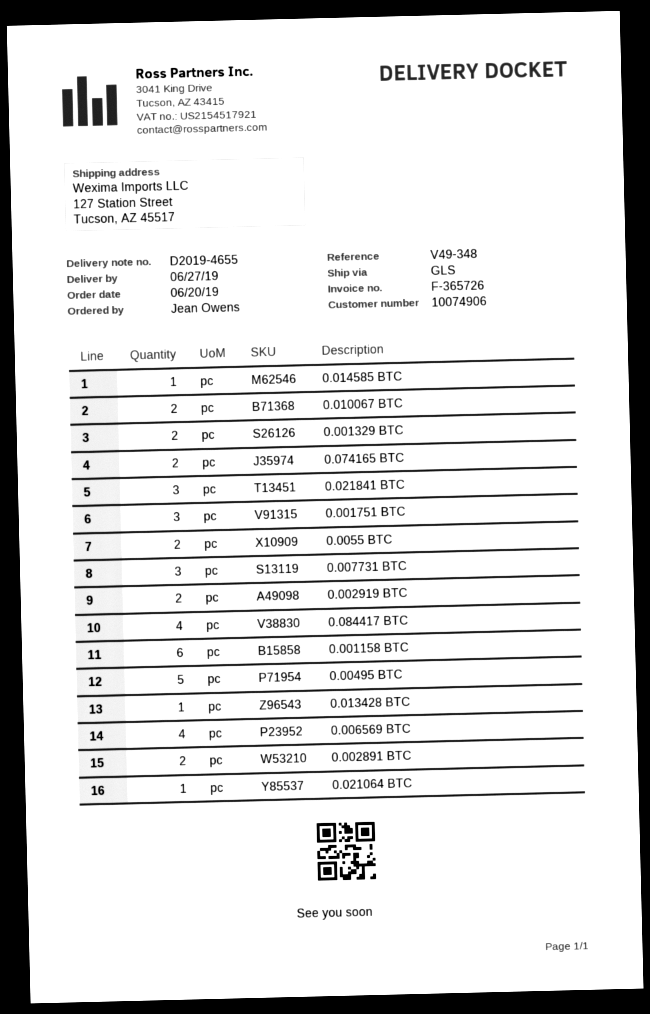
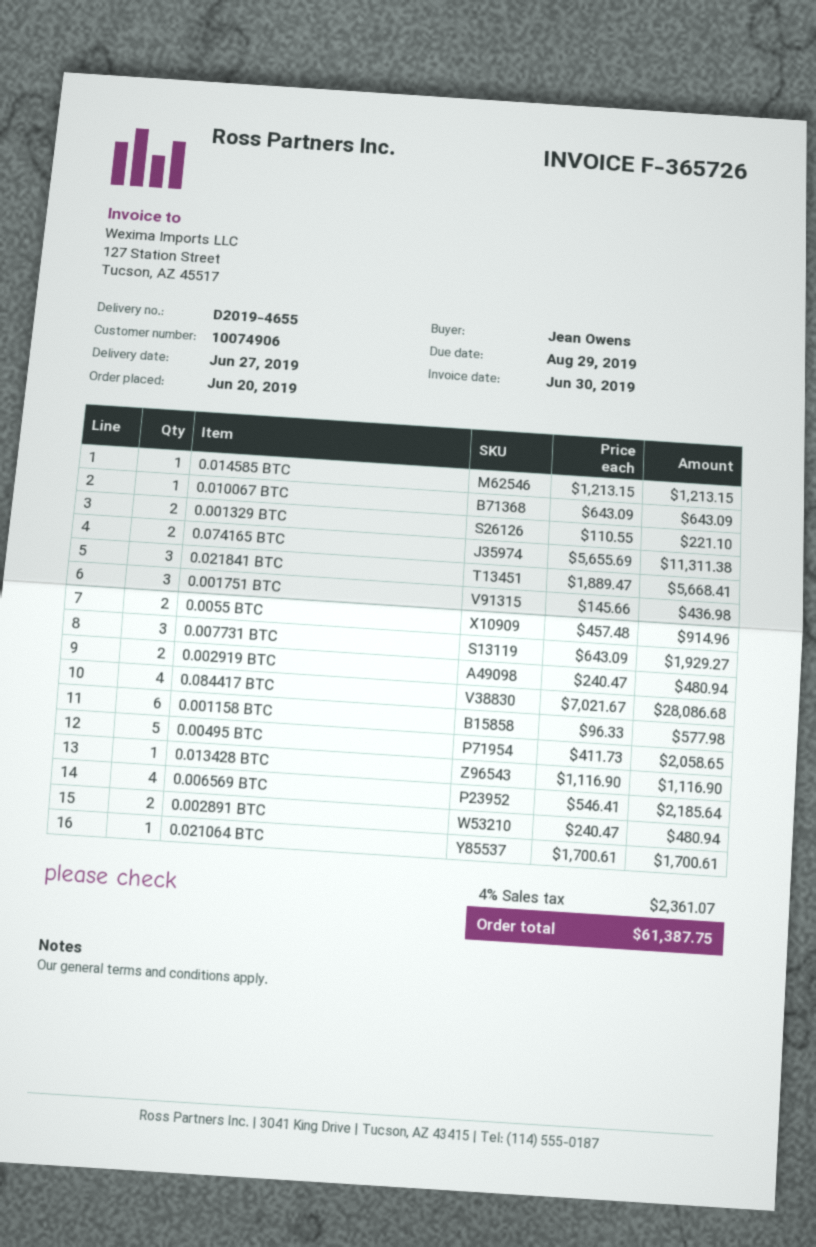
0.010067 BTC: 2 -> 1

